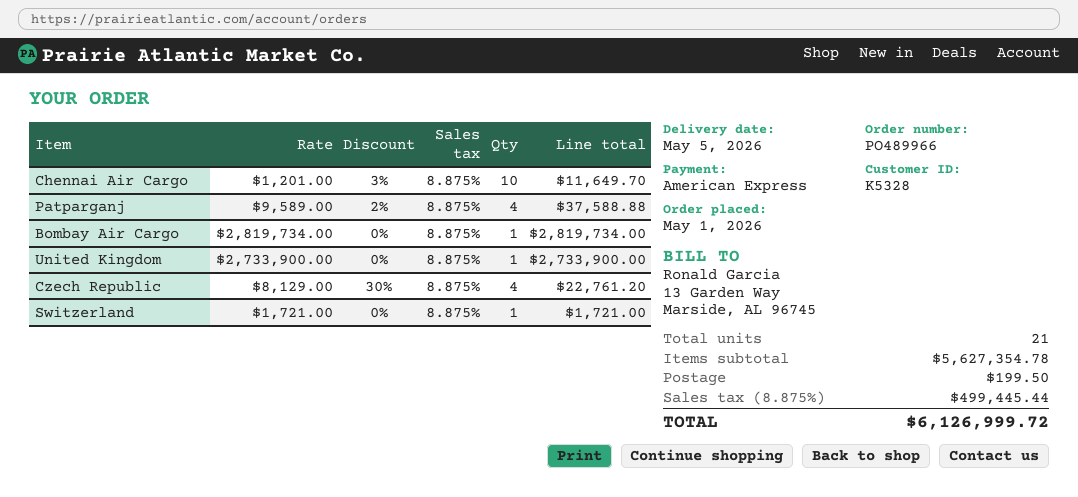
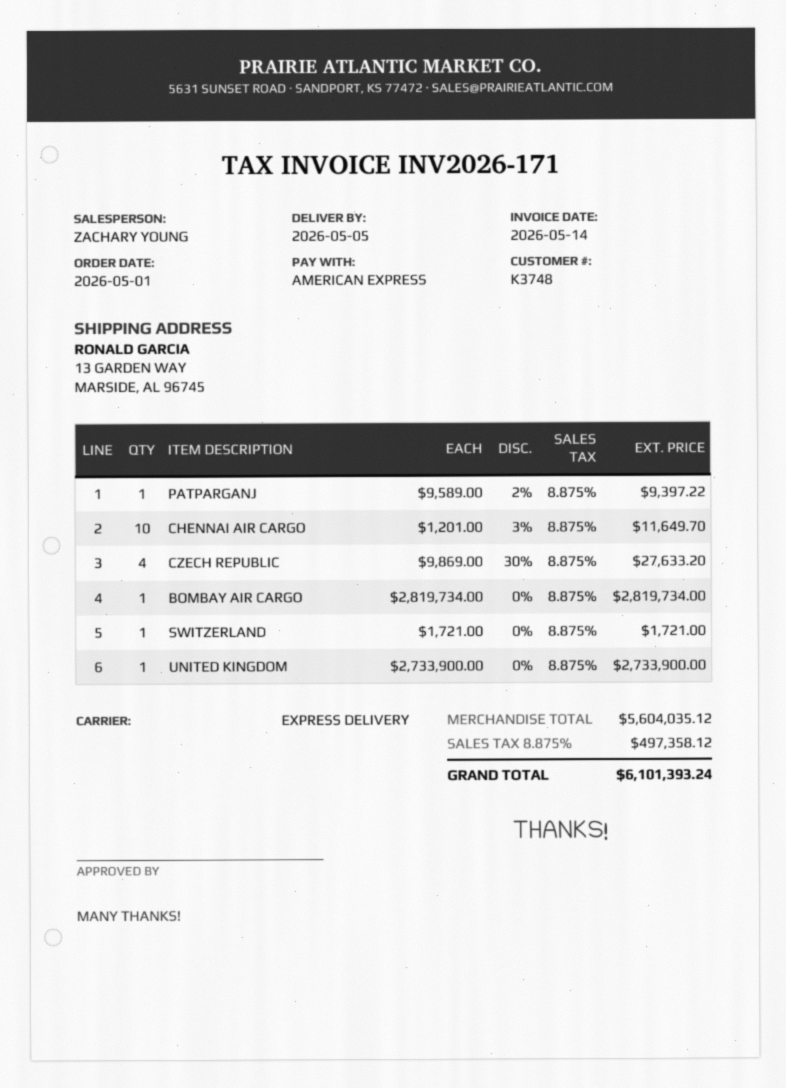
customer number: K5328 -> K3748
Patparganj: 4 x 9589.00 - 2% = 37588.88 -> 1 x 9589.00 - 2% = 9397.22
Czech Republic: 4 x 8129.00 - 30% = 22761.20 -> 4 x 9869.00 - 30% = 27633.20
subtotal: 5627354.78 -> 5604035.12
shipping: 199.50 -> none
tax: 8.875% = 499445.44 -> 8.875% = 497358.12
total: 6126999.72 -> 6101393.24

